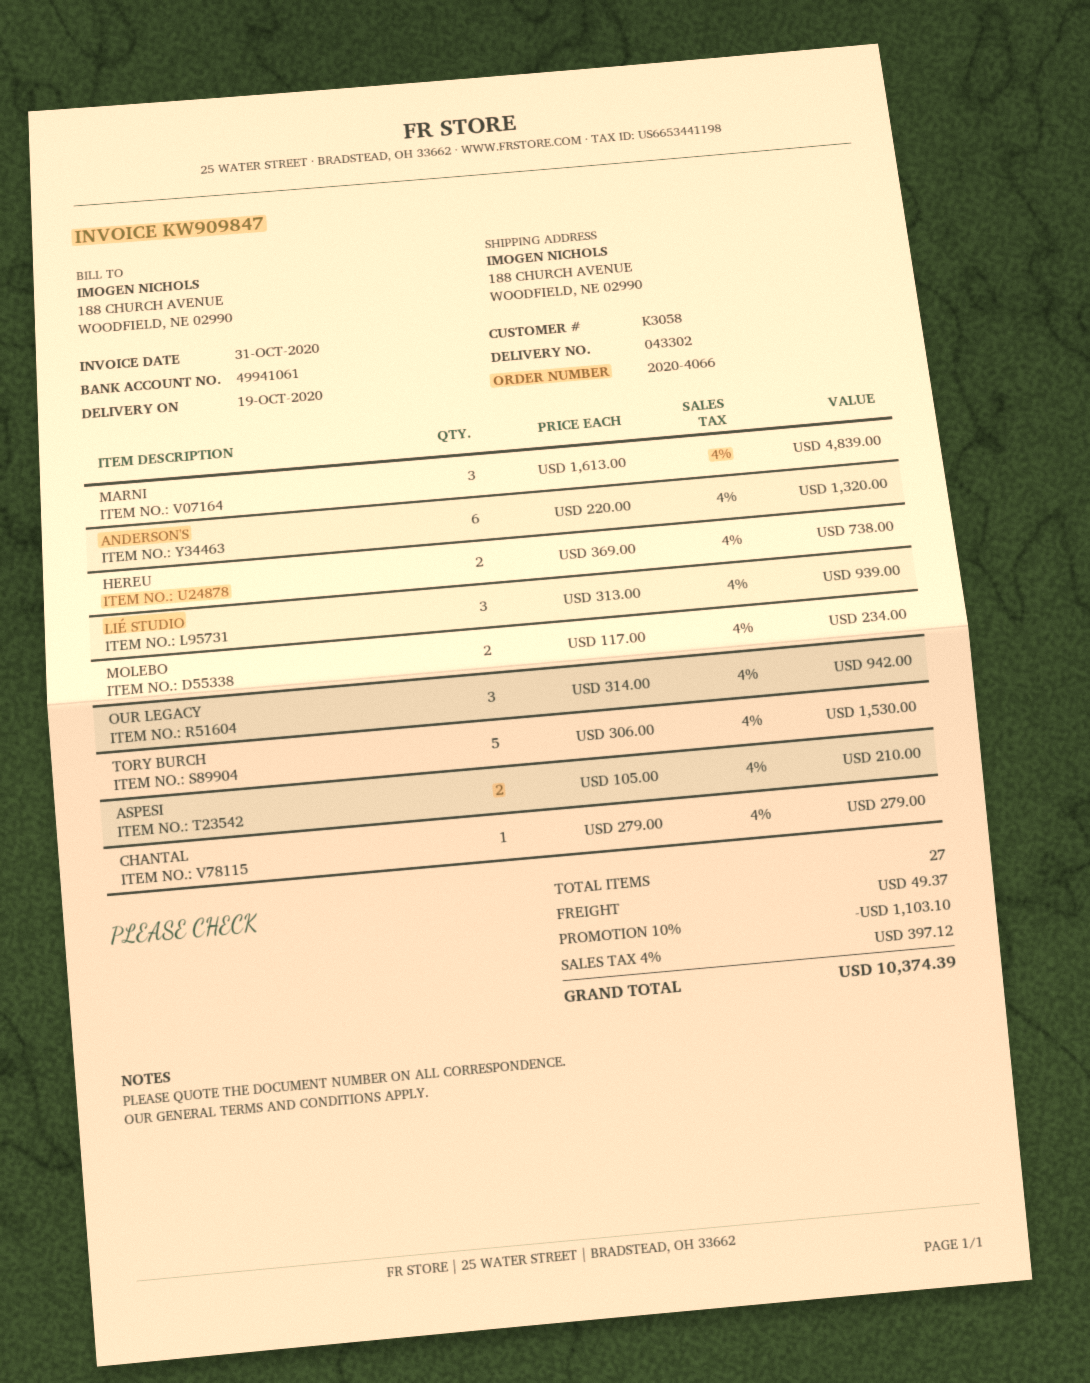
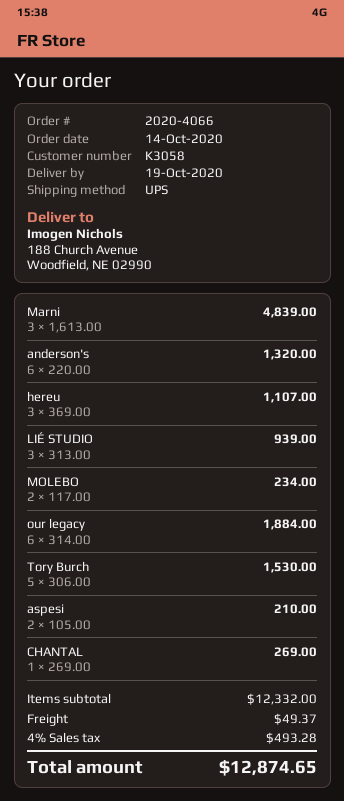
HEREU: 2 x 369.00 = 738.00 -> 3 x 369.00 = 1107.00
OUR LEGACY: 3 x 314.00 = 942.00 -> 6 x 314.00 = 1884.00
CHANTAL: 1 x 279.00 = 279.00 -> 1 x 269.00 = 269.00
discount: 10% = 1103.10 -> none
tax: 4% = 397.12 -> 4% = 493.28
total: 10374.39 -> 12874.65

